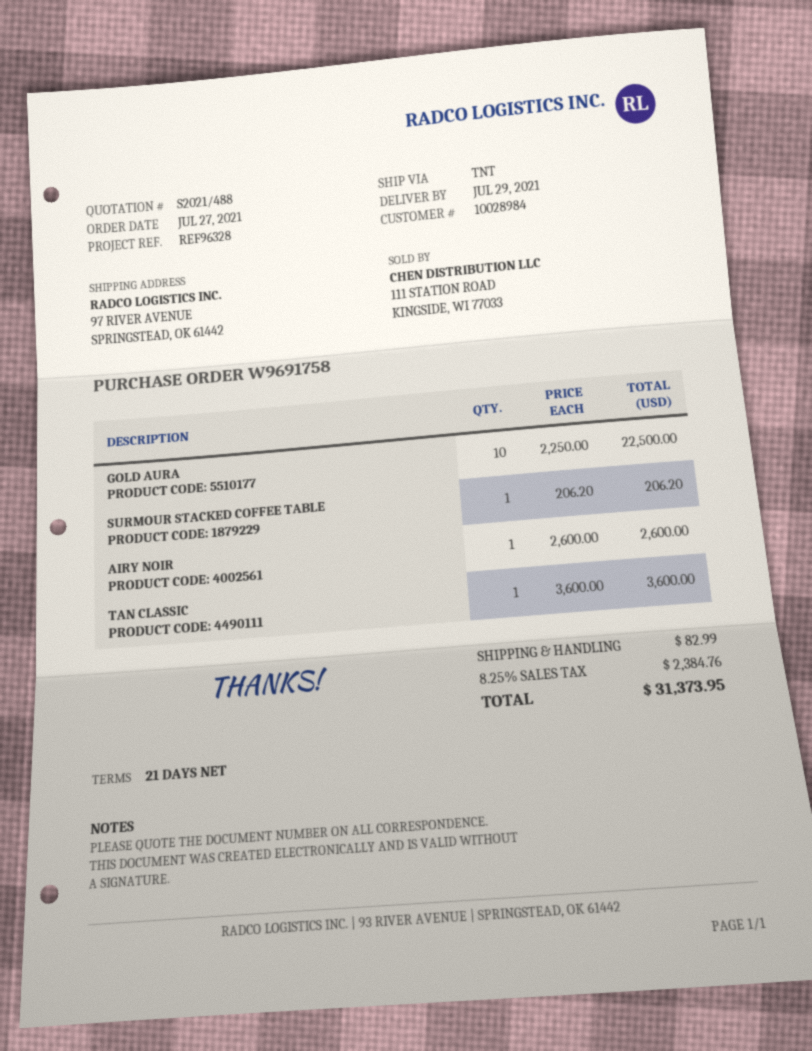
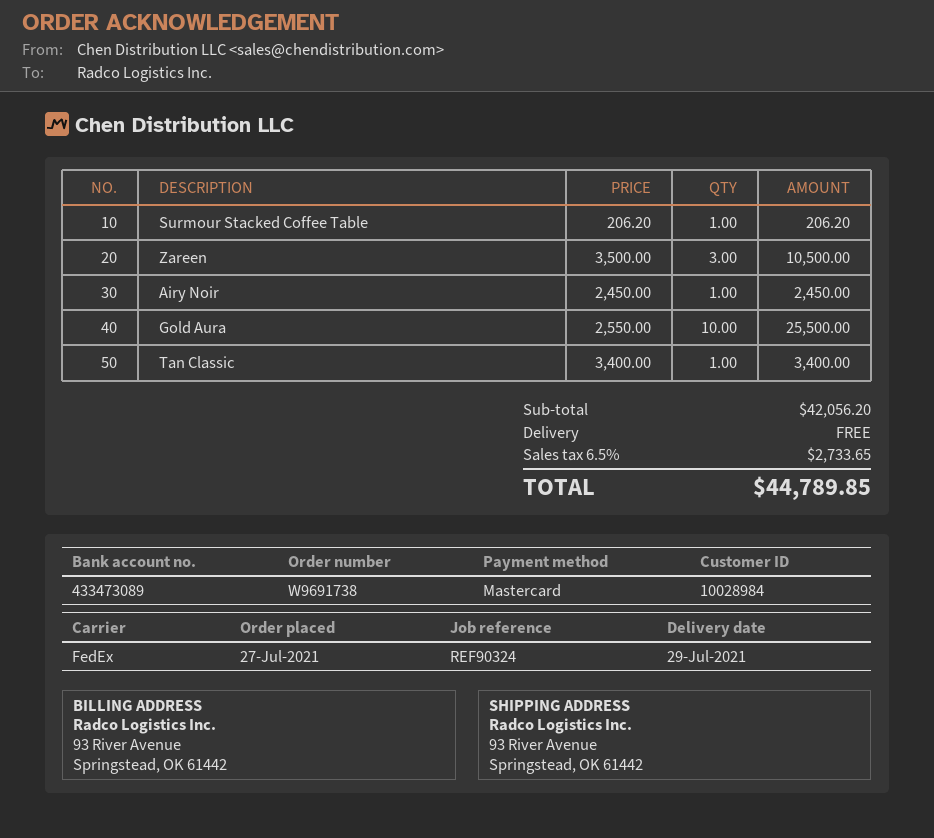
order number: W9691758 -> W9691738
reference: REF96328 -> REF90324
shipping method: TNT -> FedEx
ship to: 97 RIVER AVENUE, SPRINGSTEAD, OK 61442 -> 93 River Avenue, Springstead, OK 61442
GOLD AURA: 10 x 2250.00 = 22500.00 -> 10 x 2550.00 = 25500.00
AIRY NOIR: 1 x 2600.00 = 2600.00 -> 1 x 2450.00 = 2450.00
TAN CLASSIC: 1 x 3600.00 = 3600.00 -> 1 x 3400.00 = 3400.00
Zareen: none -> 3 x 3500.00 = 10500.00
shipping: 82.99 -> 0.00
tax: 8.25% = 2384.76 -> 6.5% = 2733.65
total: 31373.95 -> 44789.85

